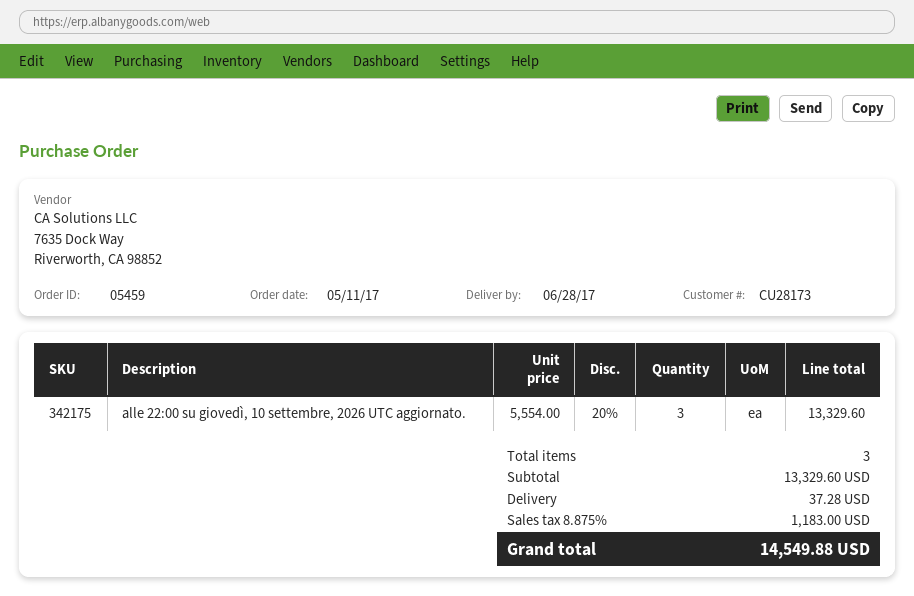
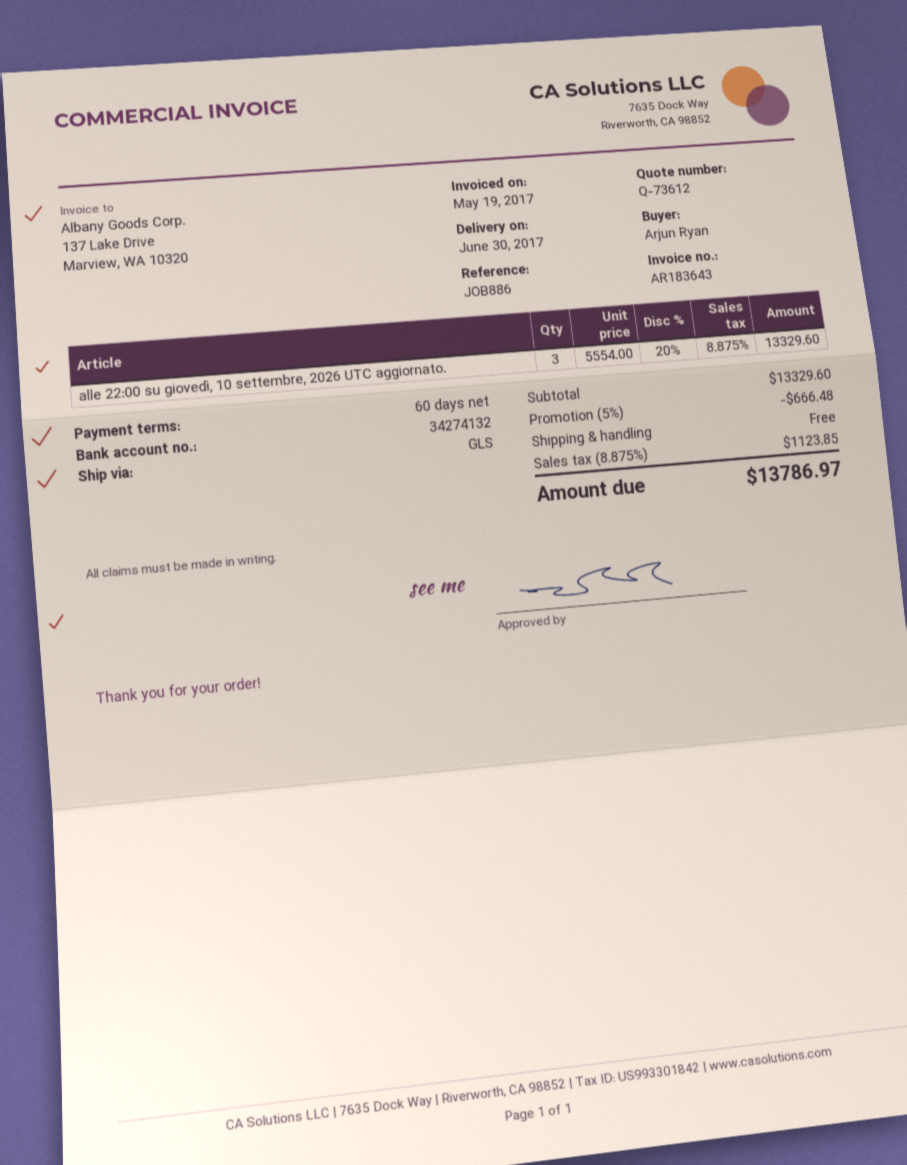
delivery date: 2017-06-28 -> 2017-06-30
discount: none -> 5% = 666.48
shipping: 37.28 -> 0.00
tax: 8.875% = 1183.00 -> 8.875% = 1123.85
total: 14549.88 -> 13786.97

